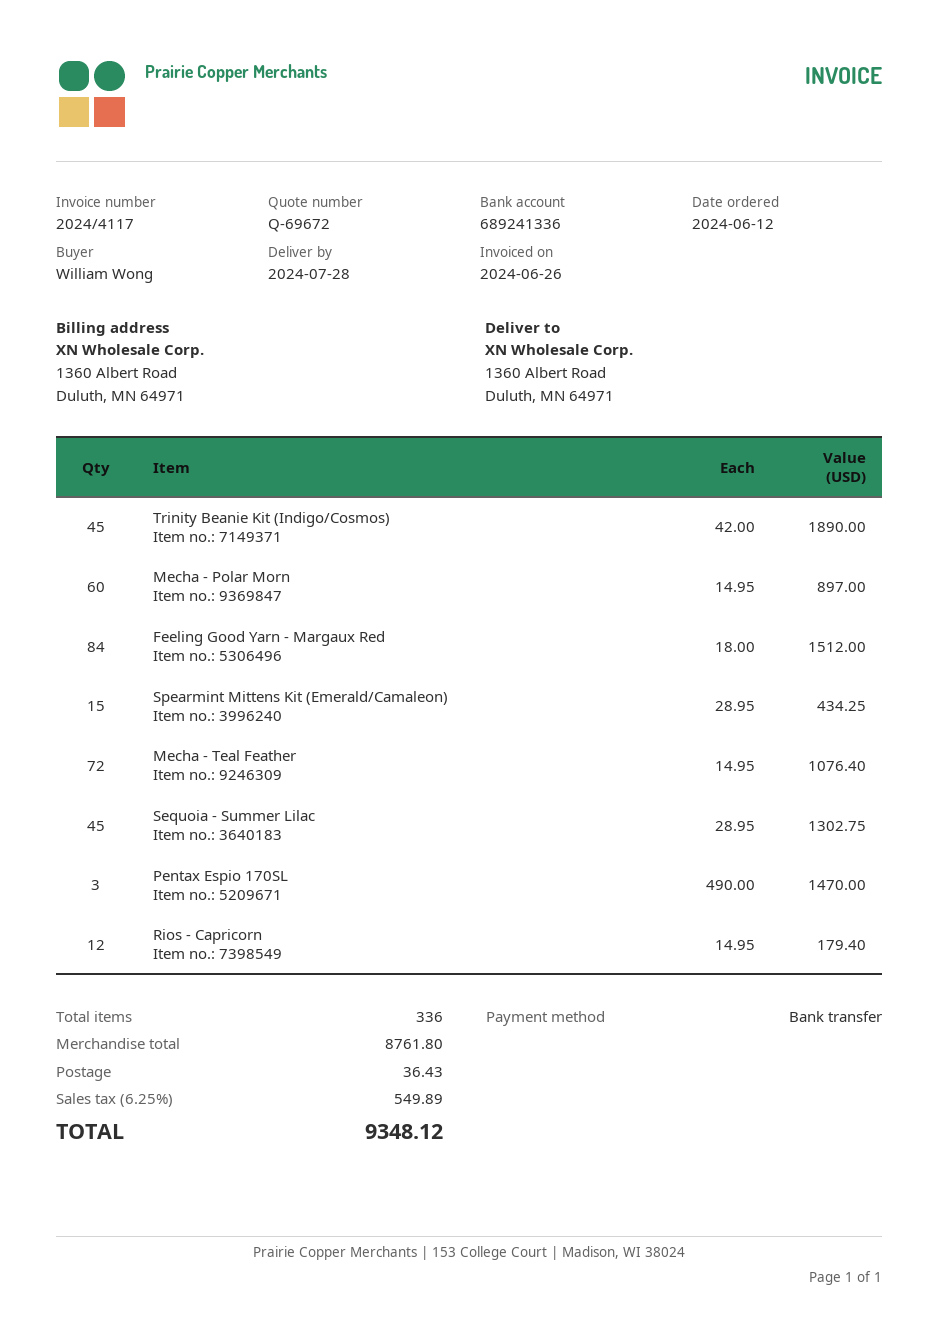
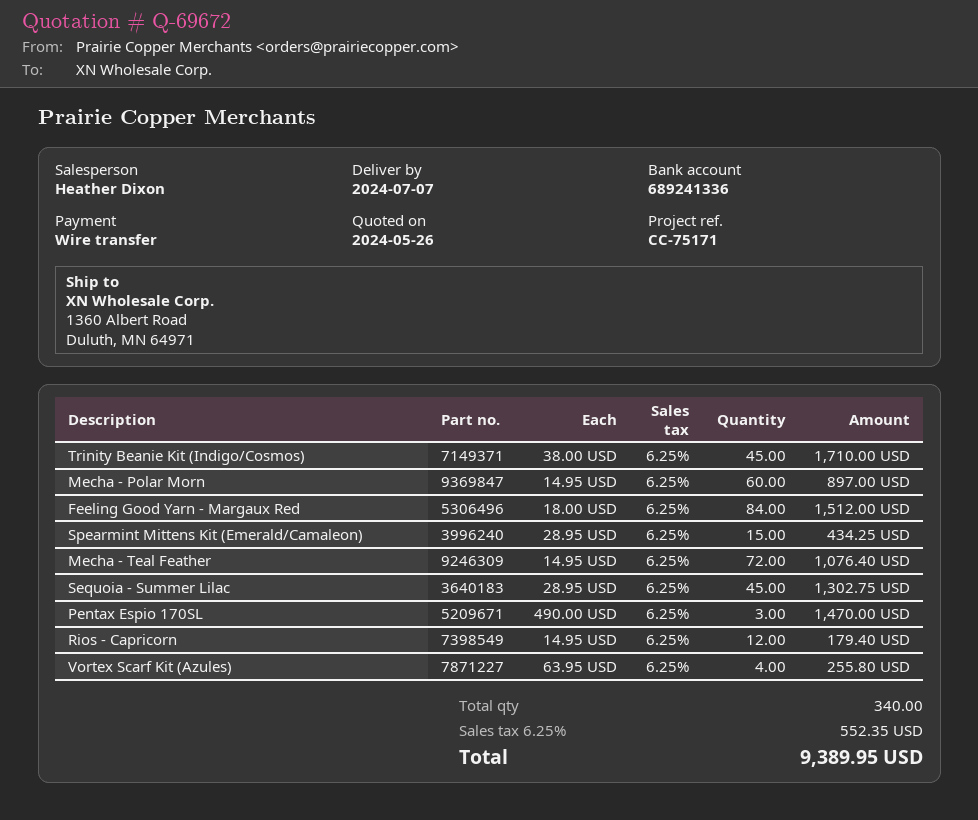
delivery date: 2024-07-28 -> 2024-07-07
Trinity Beanie Kit (Indigo/Cosmos): 45 x 42.00 = 1890.00 -> 45 x 38.00 = 1710.00
Vortex Scarf Kit (Azules): none -> 4 x 63.95 = 255.80
total quantity: 336 -> 340
shipping: 36.43 -> none
tax: 6.25% = 549.89 -> 6.25% = 552.35
total: 9348.12 -> 9389.95

